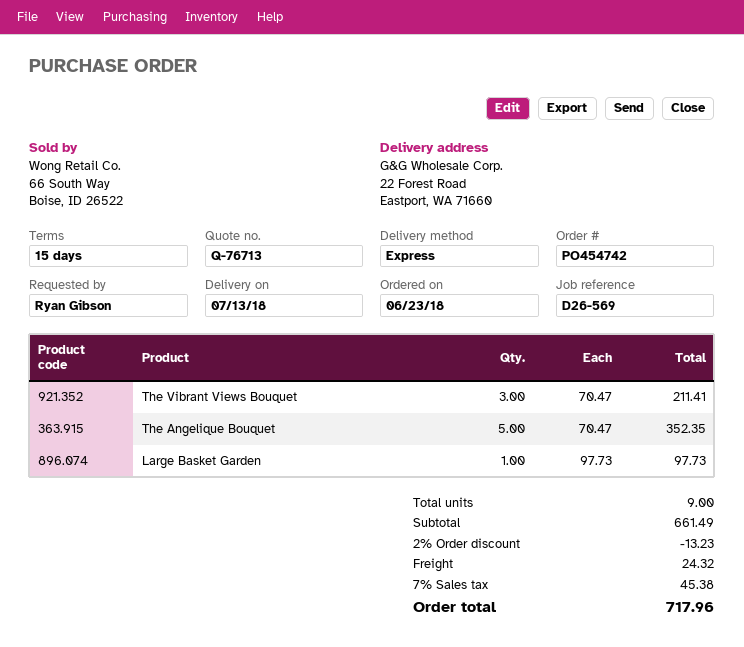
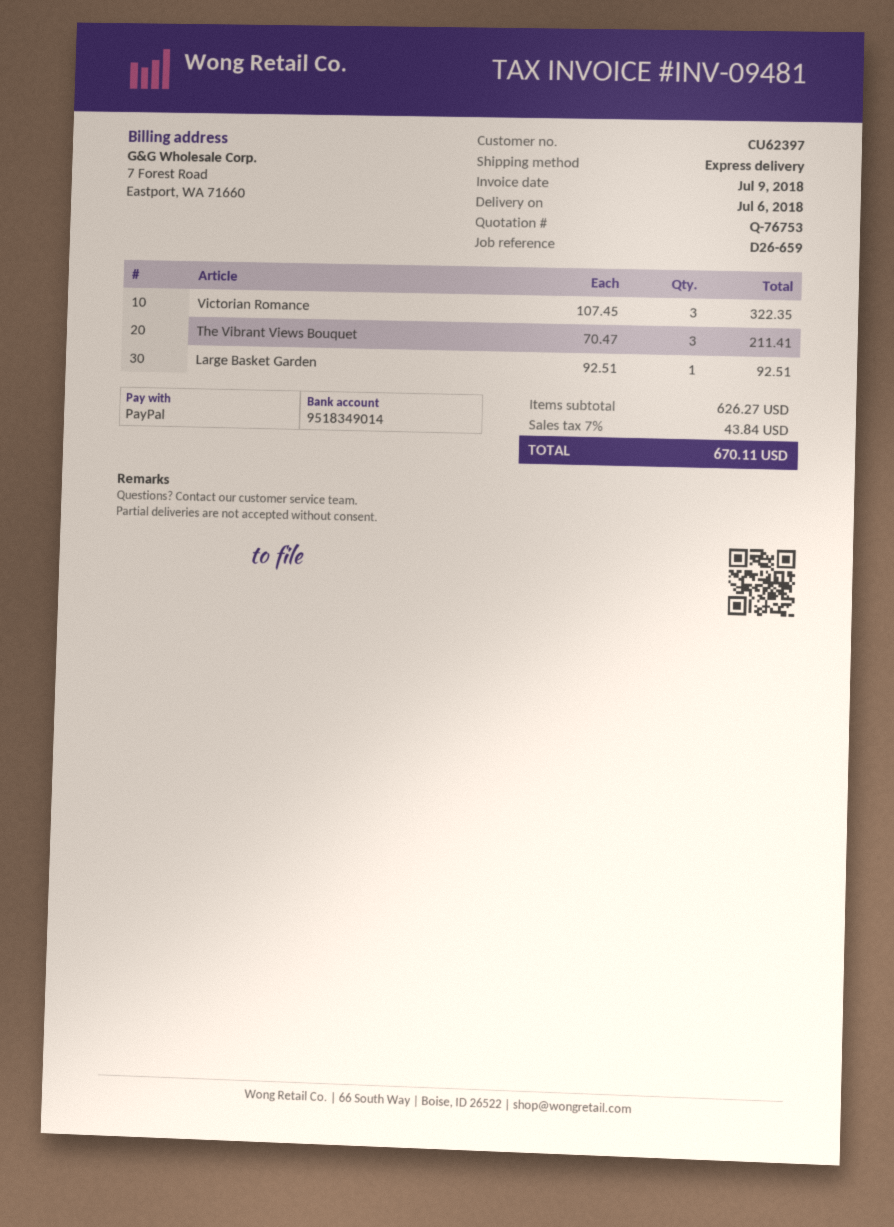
quote number: Q-76713 -> Q-76753
delivery date: 2018-07-13 -> 2018-07-06
reference: D26-569 -> D26-659
The Angelique Bouquet: 5 x 70.47 = 352.35 -> none
Large Basket Garden: 1 x 97.73 = 97.73 -> 1 x 92.51 = 92.51
Victorian Romance: none -> 3 x 107.45 = 322.35
subtotal: 661.49 -> 626.27
discount: 2% = 13.23 -> none
shipping: 24.32 -> none
tax: 7% = 45.38 -> 7% = 43.84
total: 717.96 -> 670.11

